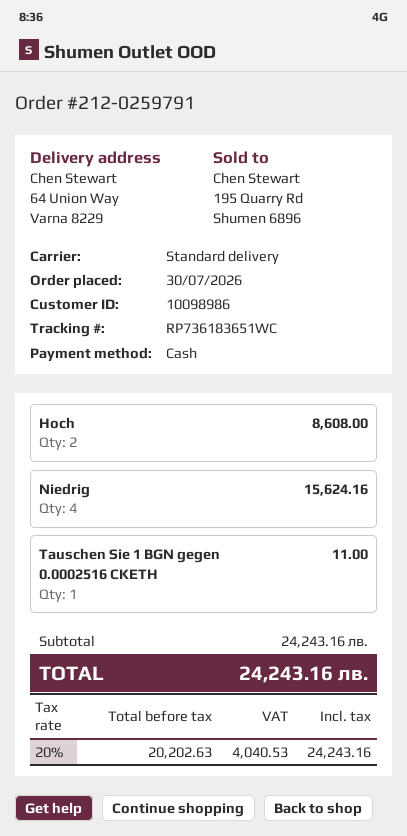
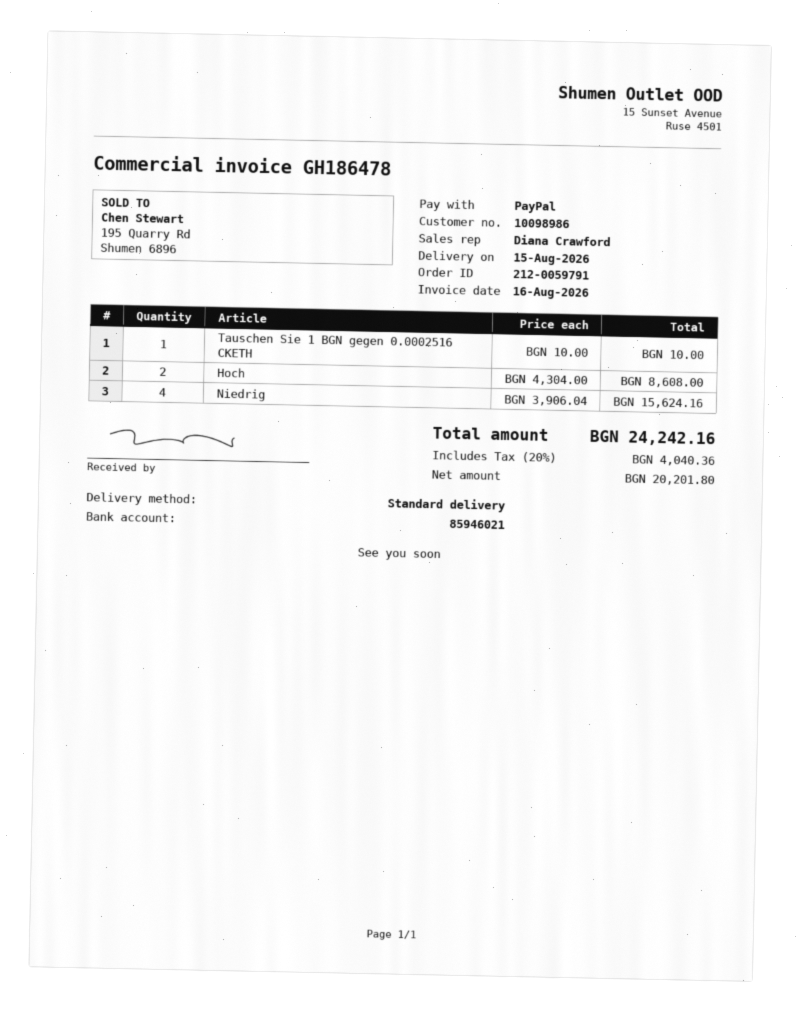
order number: 212-0259791 -> 212-0059791
payment method: cash -> PayPal
Tauschen Sie 1 BGN gegen 0.0002516 CKETH: 1 for 11.00 -> 1 for 10.00
net: 20202.63 -> 20201.80
tax: 20% = 4040.53 -> 20% = 4040.36
total: 24243.16 -> 24242.16

